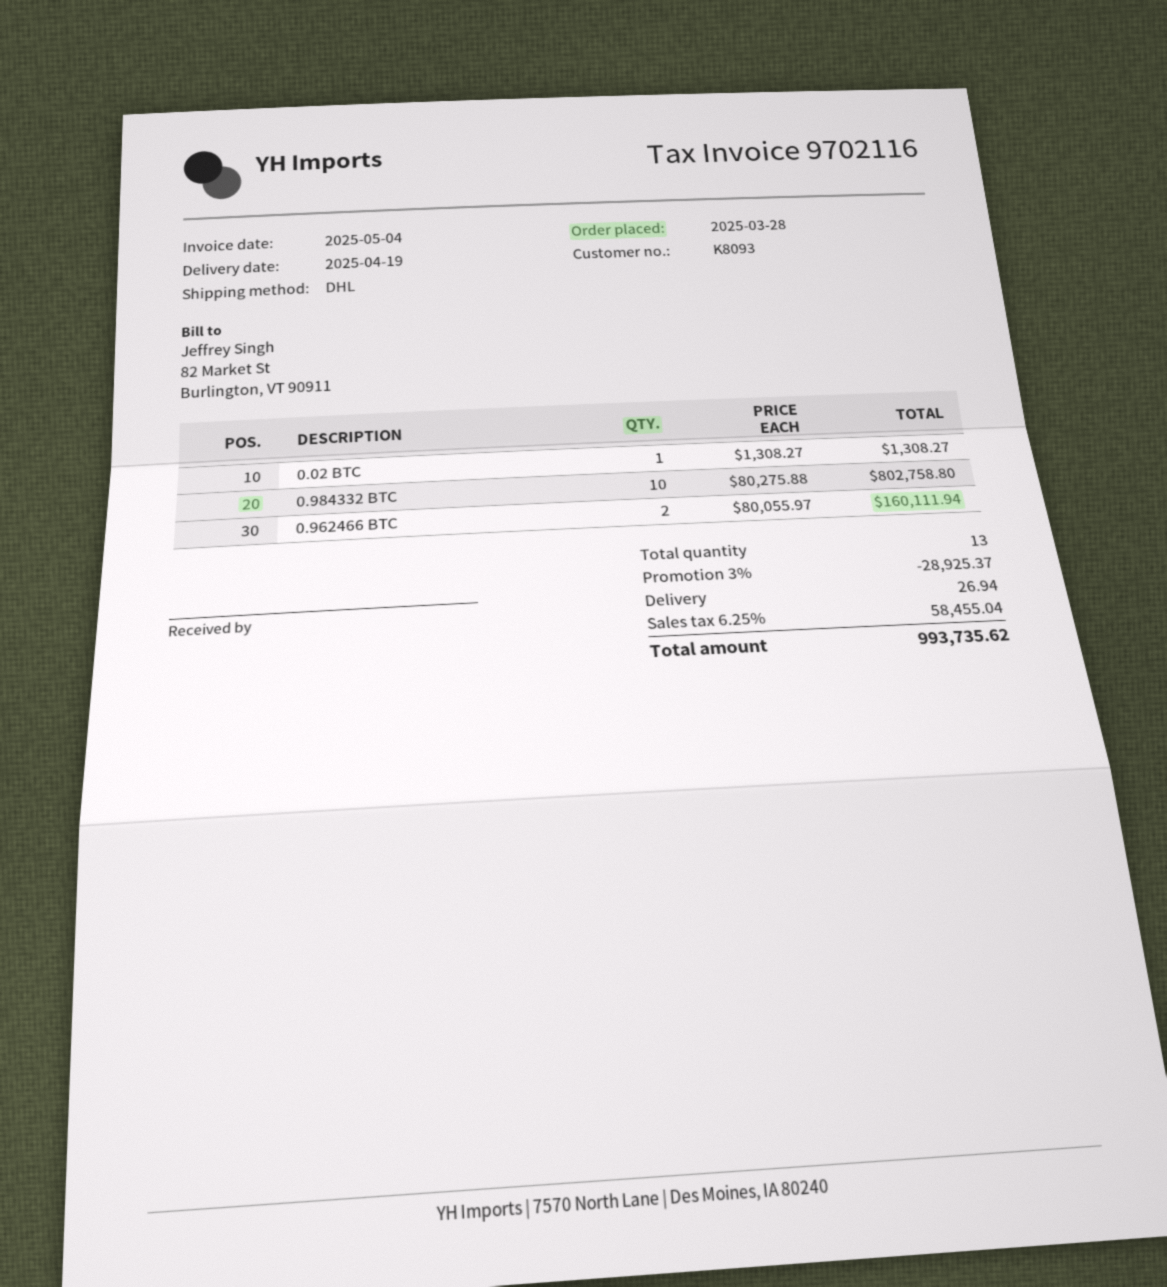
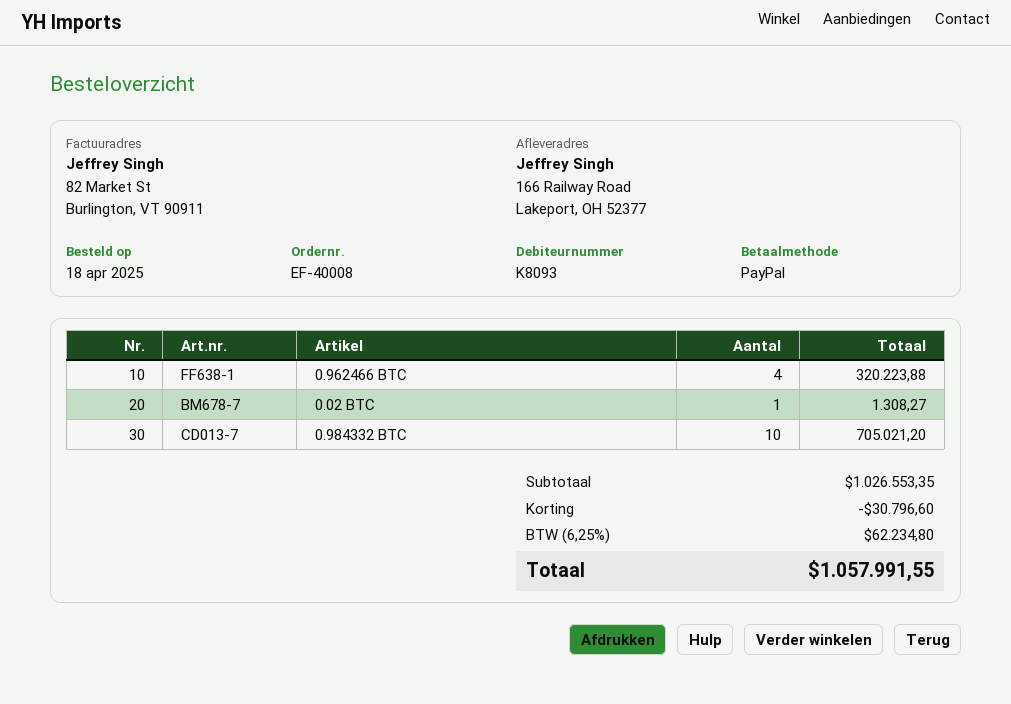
order date: 2025-03-28 -> 2025-04-18
0.984332 BTC: 10 for 802758.80 -> 10 for 705021.20
0.962466 BTC: 2 for 160111.94 -> 4 for 320223.88
discount: 28925.37 -> 30796.60
shipping: 26.94 -> none
tax: 6.25% = 58455.04 -> 6.25% = 62234.80
total: 993735.62 -> 1057991.55

